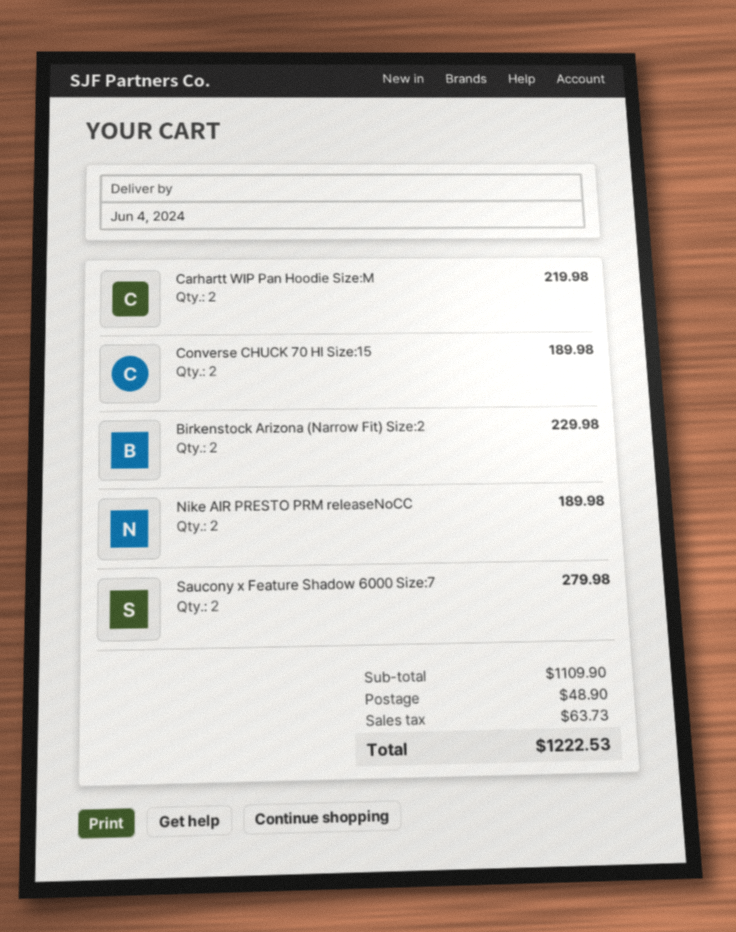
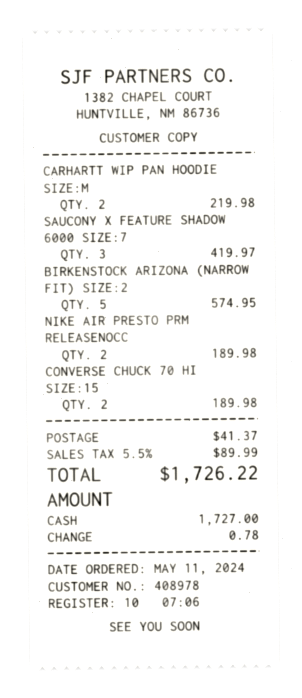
Birkenstock Arizona (Narrow Fit) Size:2: 2 for 229.98 -> 5 for 574.95
Saucony x Feature Shadow 6000 Size:7: 2 for 279.98 -> 3 for 419.97
shipping: 48.90 -> 41.37
tax: 63.73 -> 89.99
total: 1222.53 -> 1726.22

